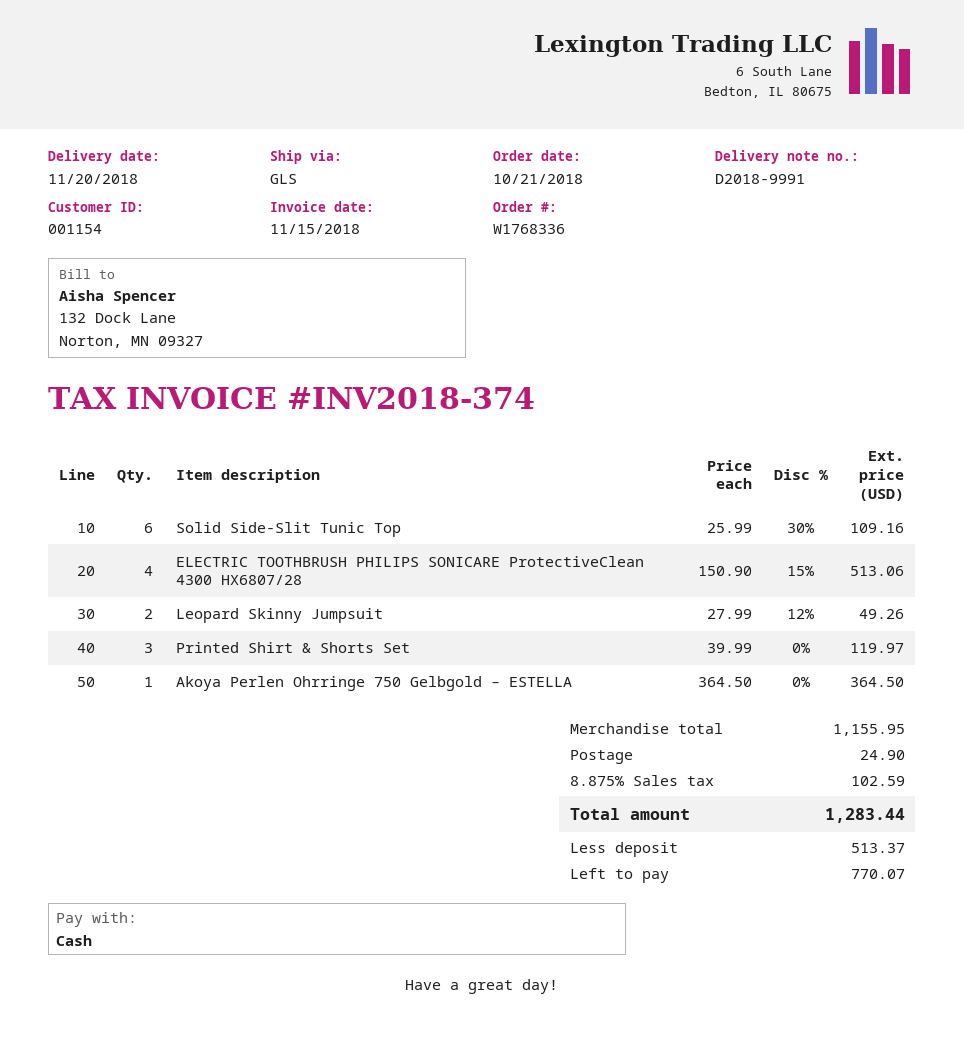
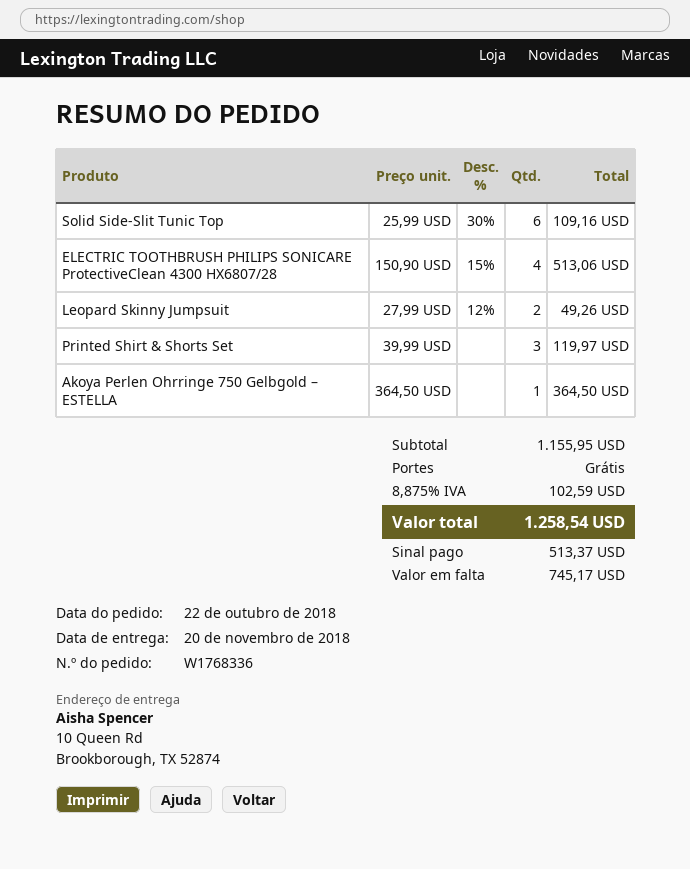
order date: 2018-10-21 -> 2018-10-22
shipping: 24.90 -> 0.00
total: 1283.44 -> 1258.54
balance: 770.07 -> 745.17

